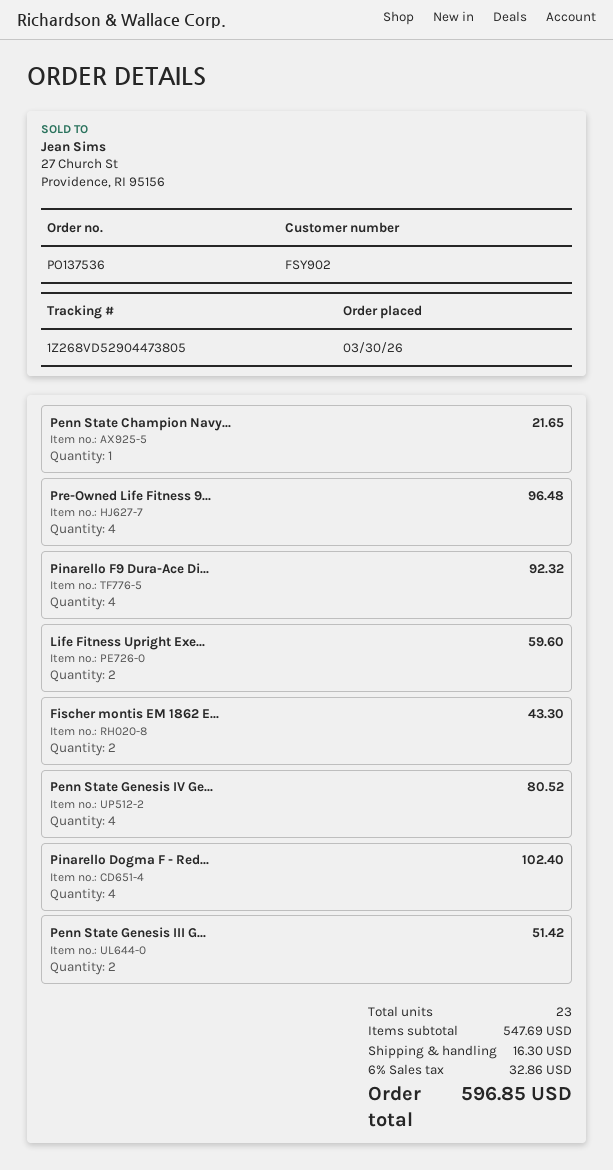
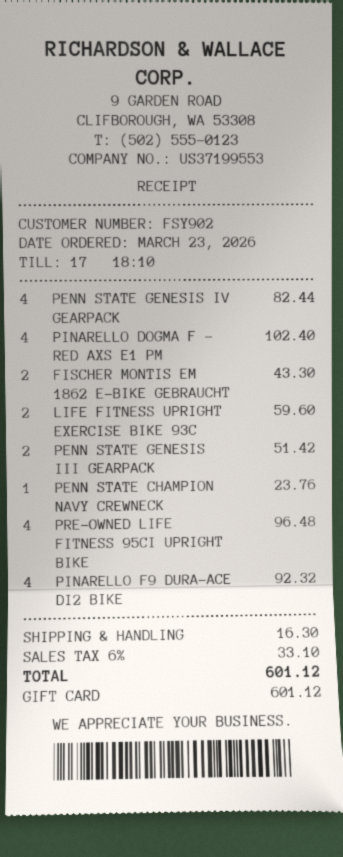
order date: 2026-03-30 -> 2026-03-23
Penn State Champion Navy...: 1 for 21.65 -> 1 for 23.76
Penn State Genesis IV Ge...: 4 for 80.52 -> 4 for 82.44
tax: 6% = 32.86 -> 6% = 33.10
total: 596.85 -> 601.12

